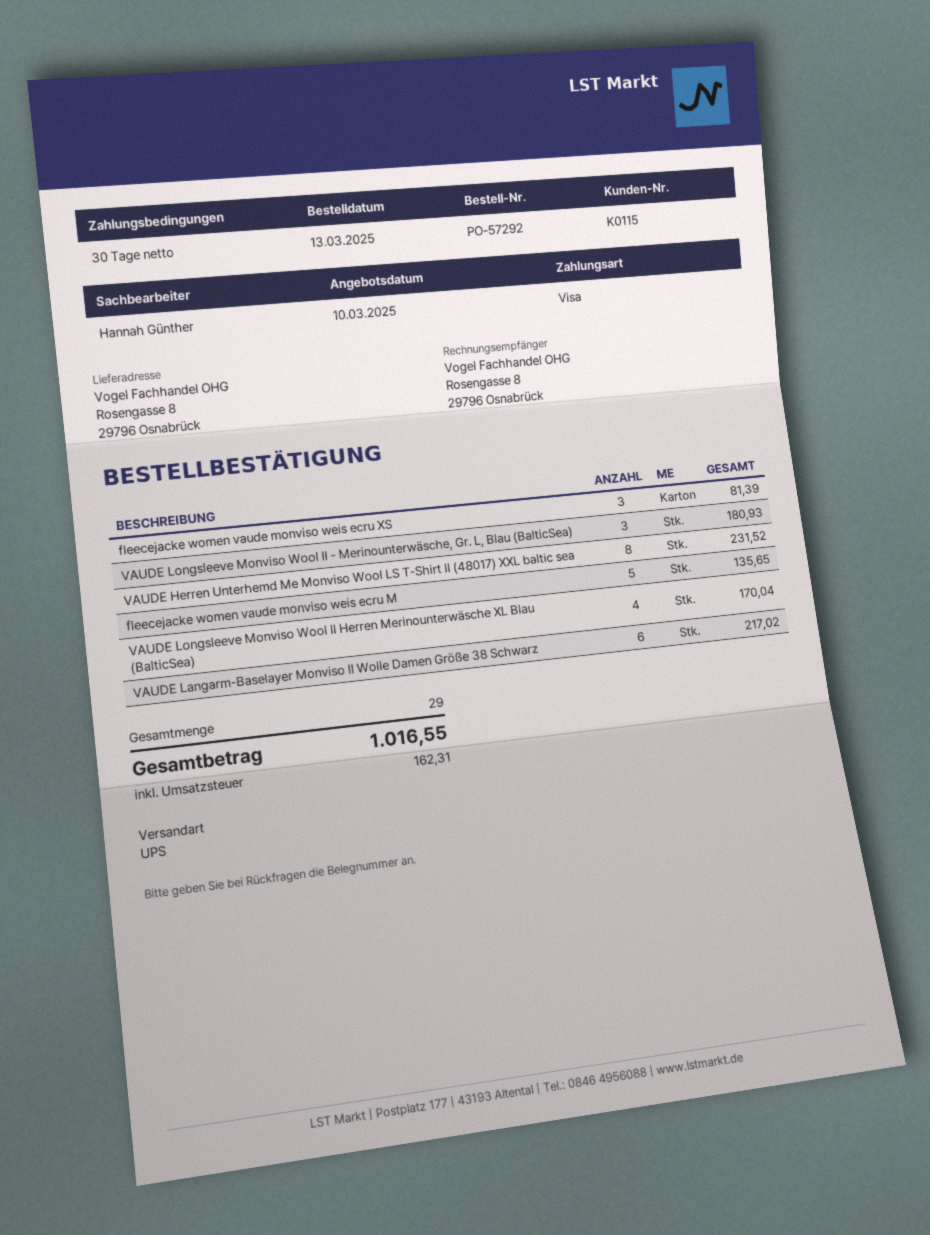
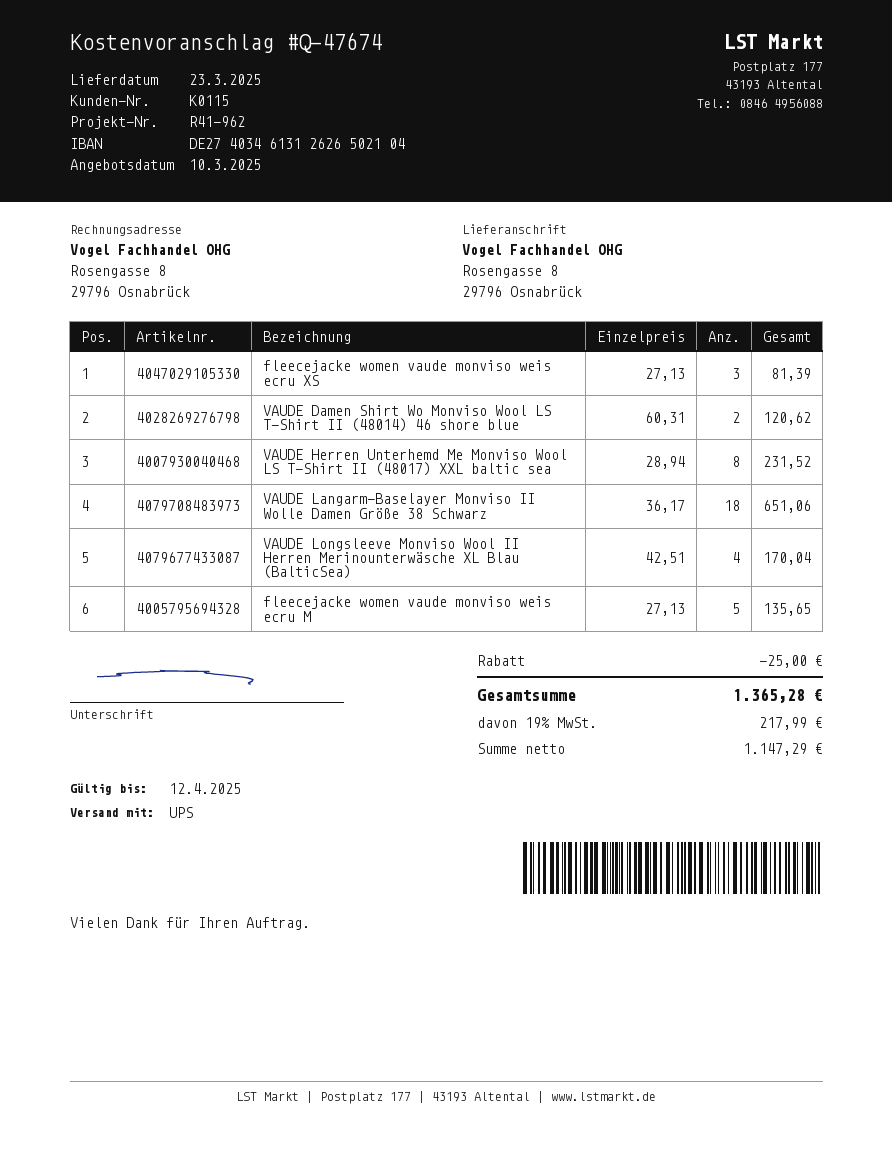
VAUDE Longsleeve Monviso Wool II - Merinounterwäsche, Gr. L, Blau (BalticSea): 3 for 180.93 -> none
VAUDE Langarm-Baselayer Monviso II Wolle Damen Größe 38 Schwarz: 6 for 217.02 -> 18 for 651.06
VAUDE Damen Shirt Wo Monviso Wool LS T-Shirt II (48014) 46 shore blue: none -> 2 for 120.62
discount: none -> 25.00
tax: 162.31 -> 217.99
total: 1016.55 -> 1365.28

